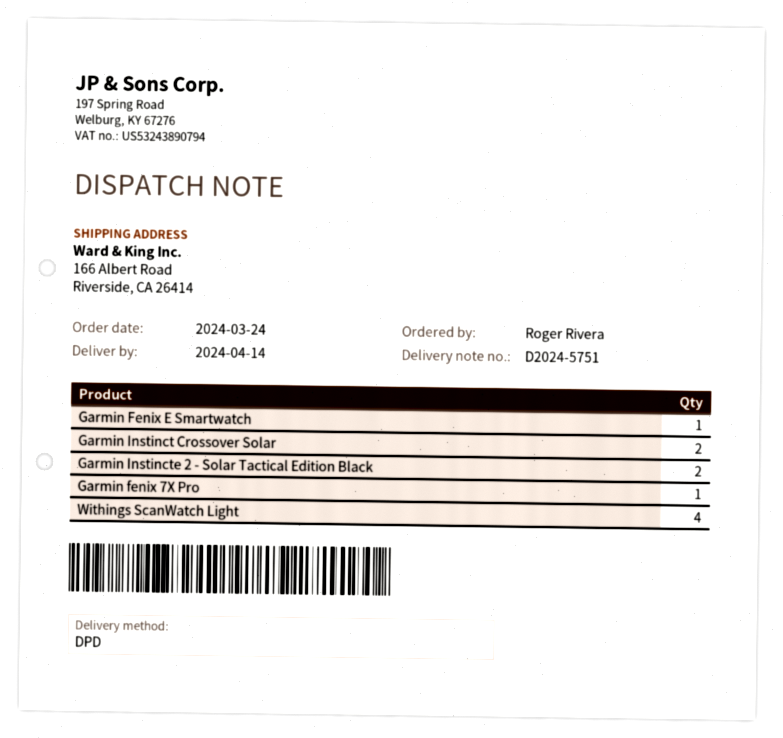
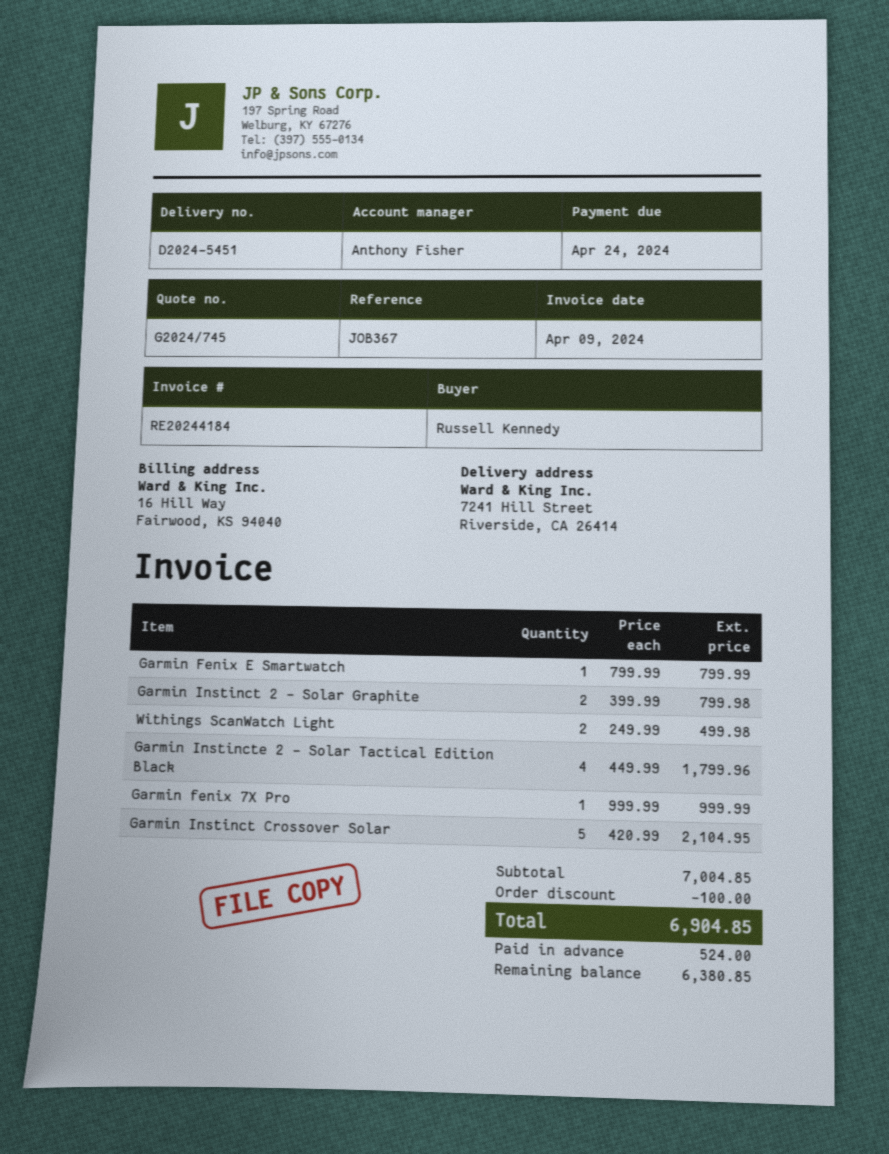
delivery note number: D2024-5751 -> D2024-5451
ordered by: Roger Rivera -> Russell Kennedy
ship to: 166 Albert Road, Riverside, CA 26414 -> 7241 Hill Street, Riverside, CA 26414
Garmin Instinct Crossover Solar: 2 -> 5
Garmin Instincte 2 - Solar Tactical Edition Black: 2 -> 4
Withings ScanWatch Light: 4 -> 2
Garmin Instinct 2 - Solar Graphite: none -> 2

